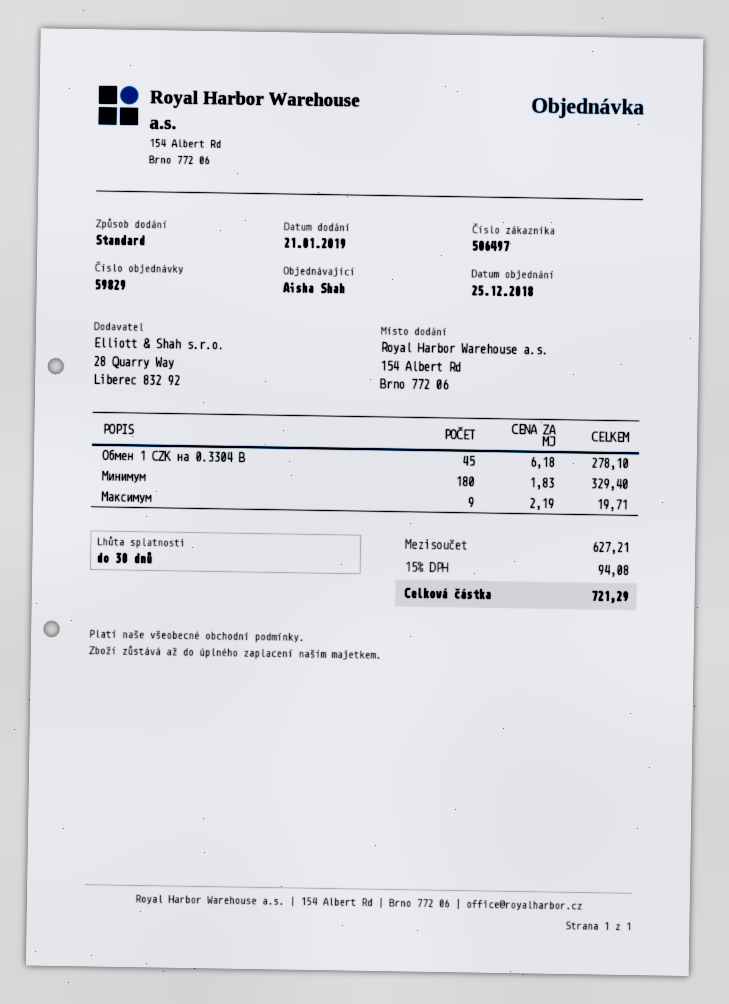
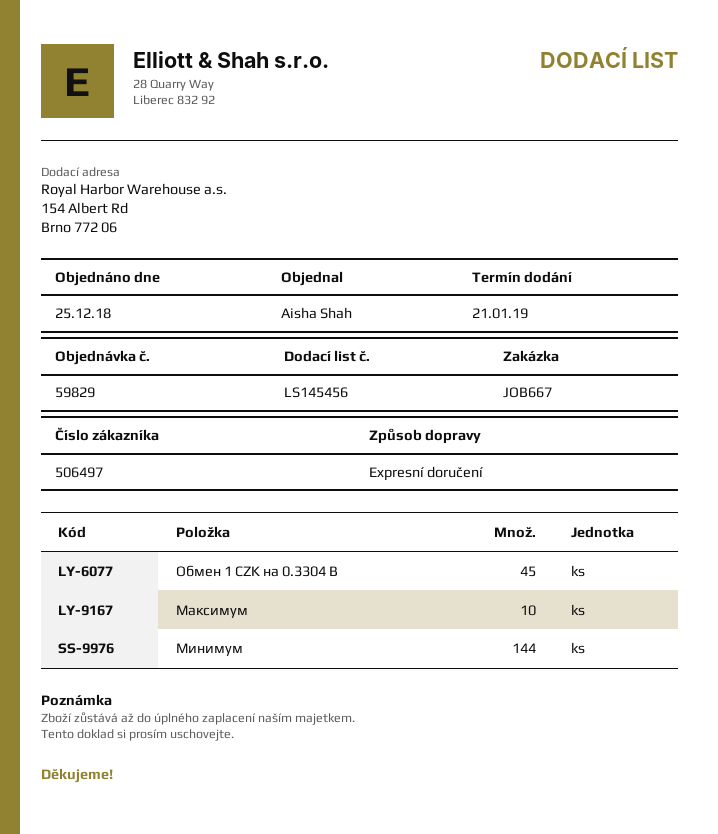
shipping method: standard -> express
Минимум: 180 -> 144
Максимум: 9 -> 10

